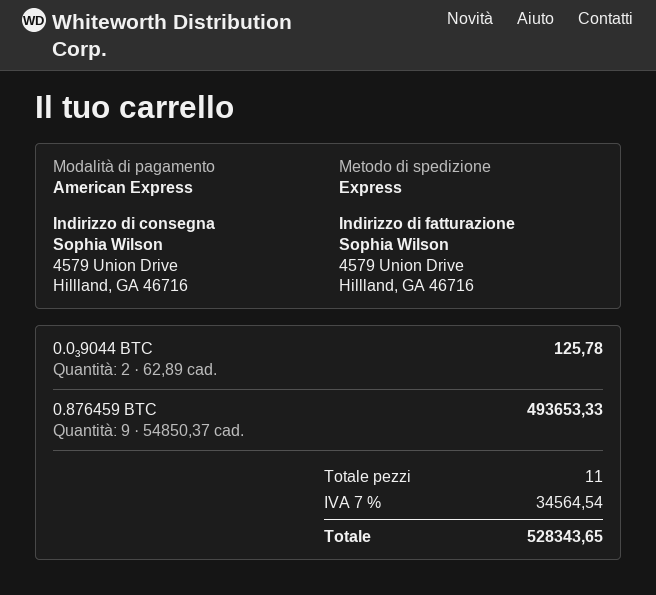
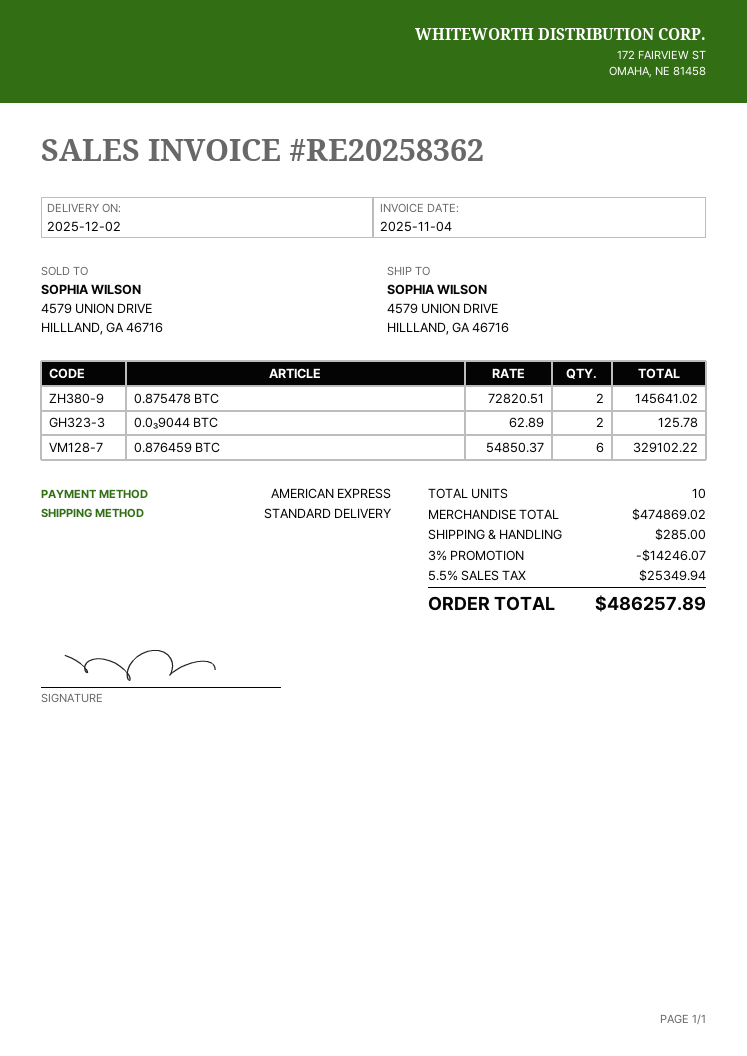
shipping method: express -> standard
0.876459 BTC: 9 x 54850.37 = 493653.33 -> 6 x 54850.37 = 329102.22
0.875478 BTC: none -> 2 x 72820.51 = 145641.02
total quantity: 11 -> 10
discount: none -> 3% = 14246.07
shipping: none -> 285.00
tax: 7% = 34564.54 -> 5.5% = 25349.94
total: 528343.65 -> 486257.89

